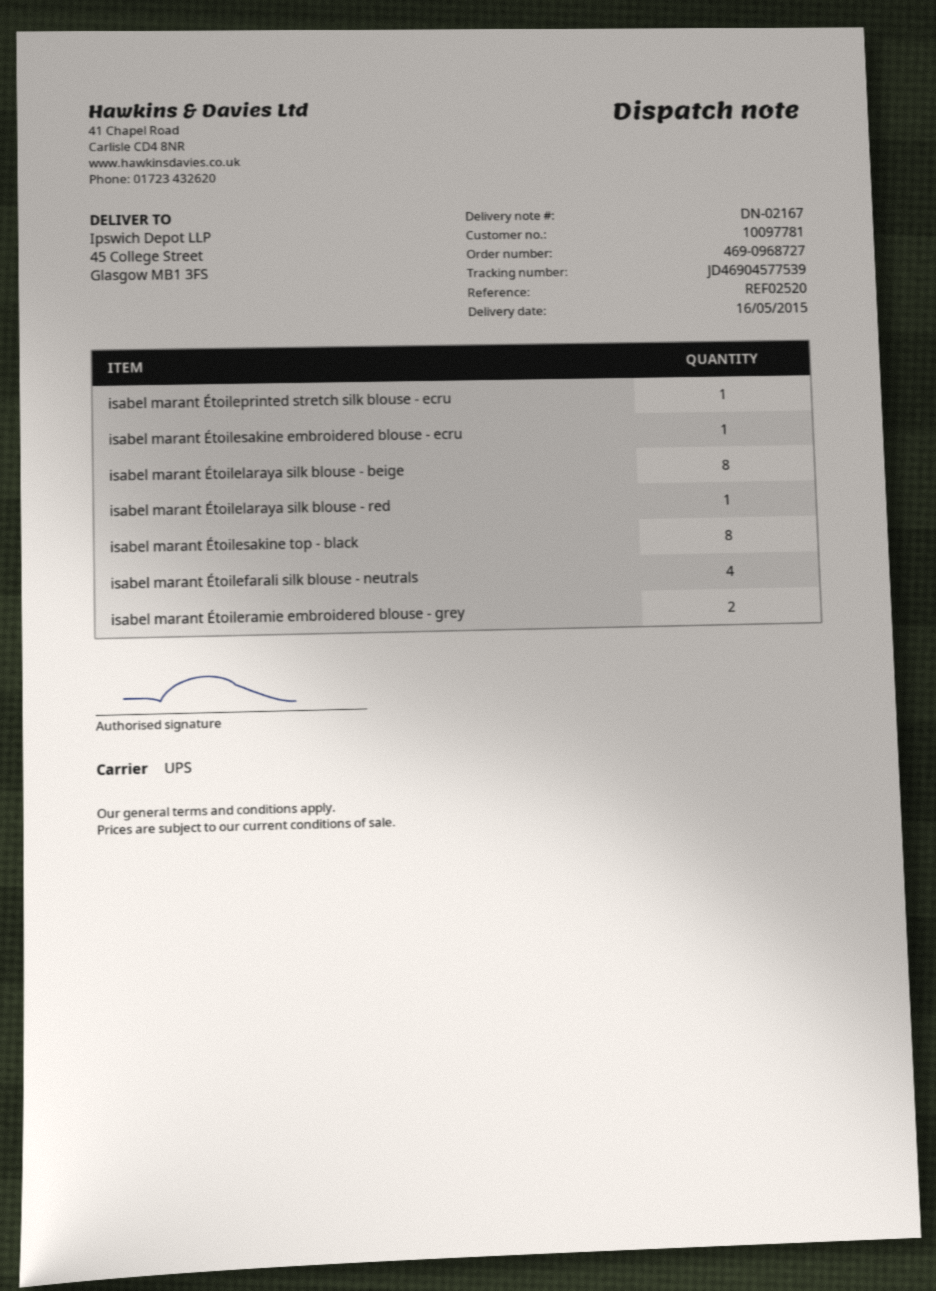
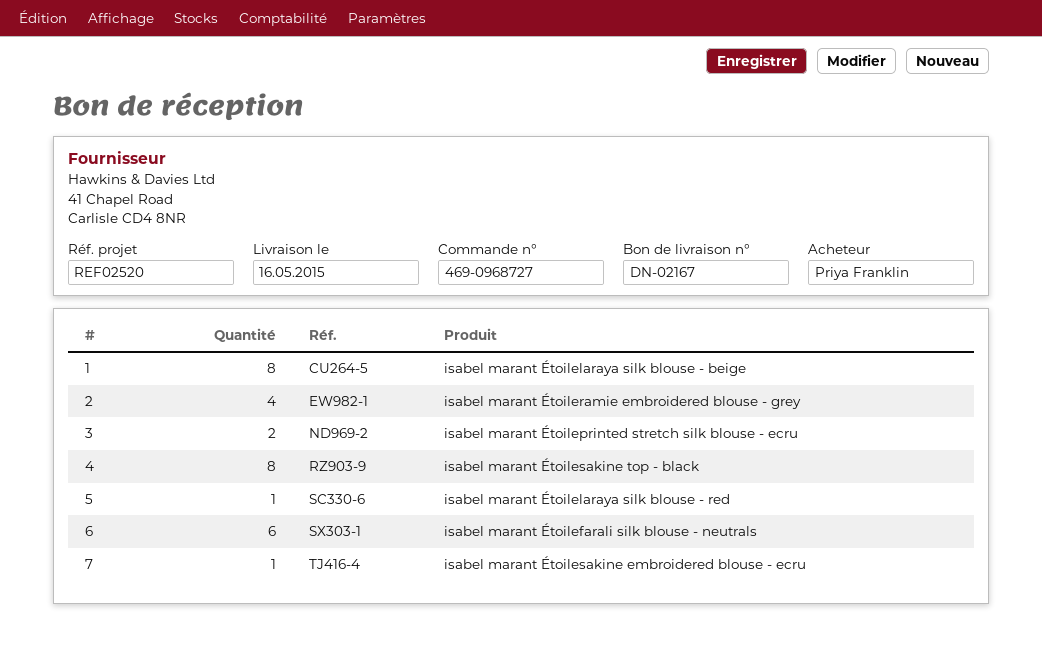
isabel marant Étoileprinted stretch silk blouse - ecru: 1 -> 2
isabel marant Étoilefarali silk blouse - neutrals: 4 -> 6
isabel marant Étoileramie embroidered blouse - grey: 2 -> 4

